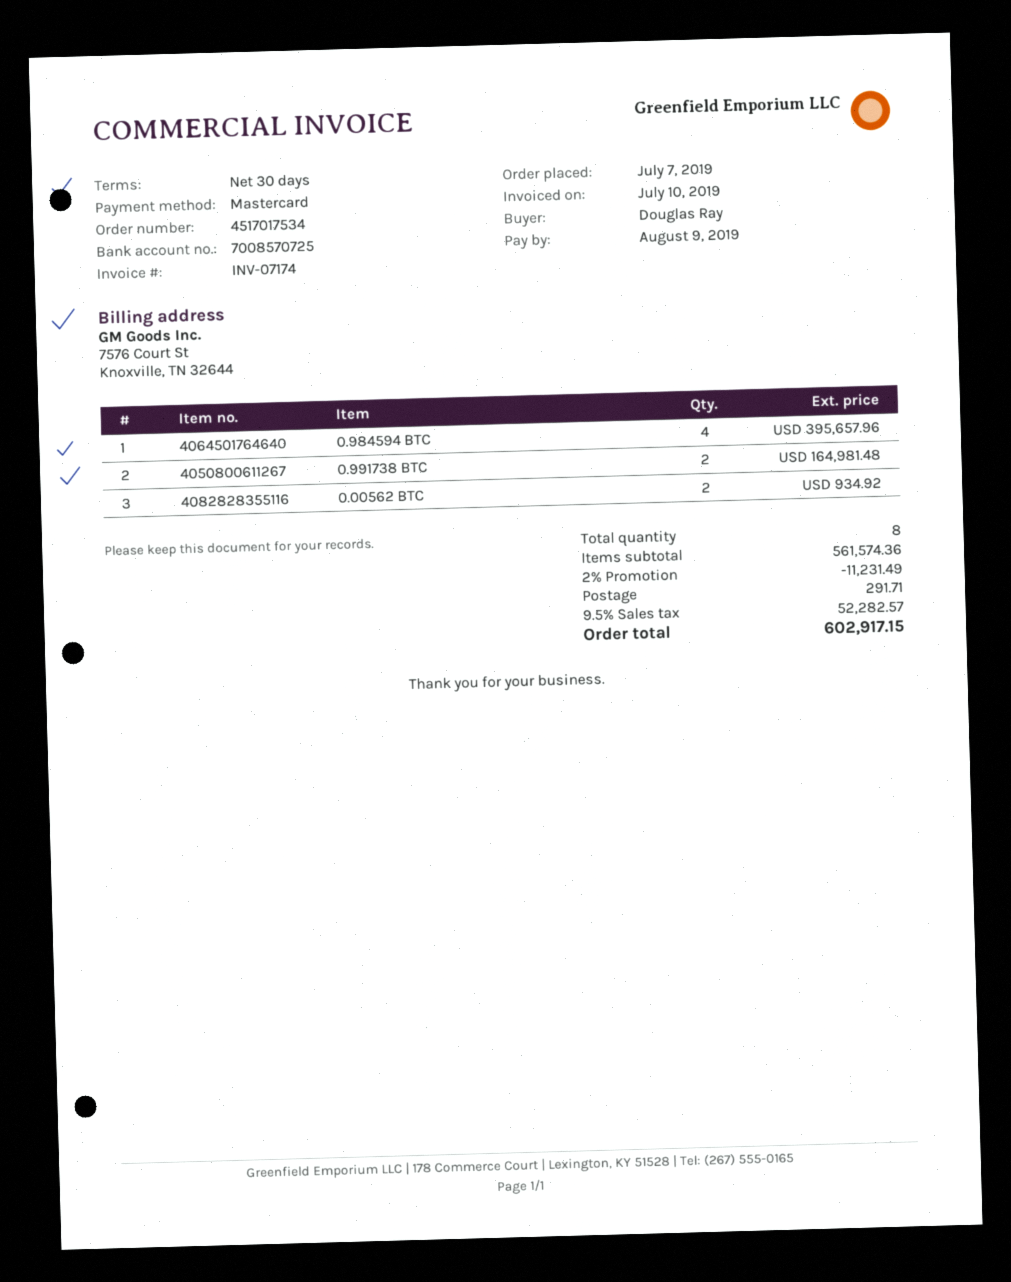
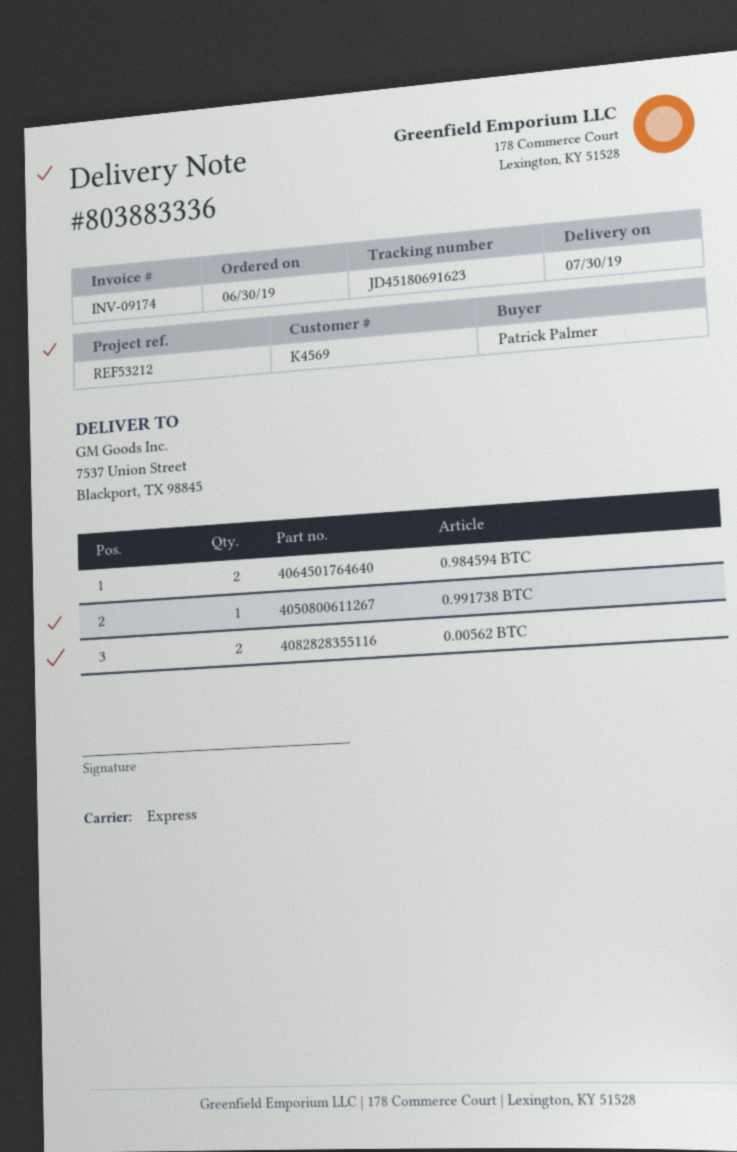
order date: 2019-07-07 -> 2019-06-30
invoice number: INV-07174 -> INV-09174
ordered by: Douglas Ray -> Patrick Palmer
0.984594 BTC: 4 -> 2
0.991738 BTC: 2 -> 1

